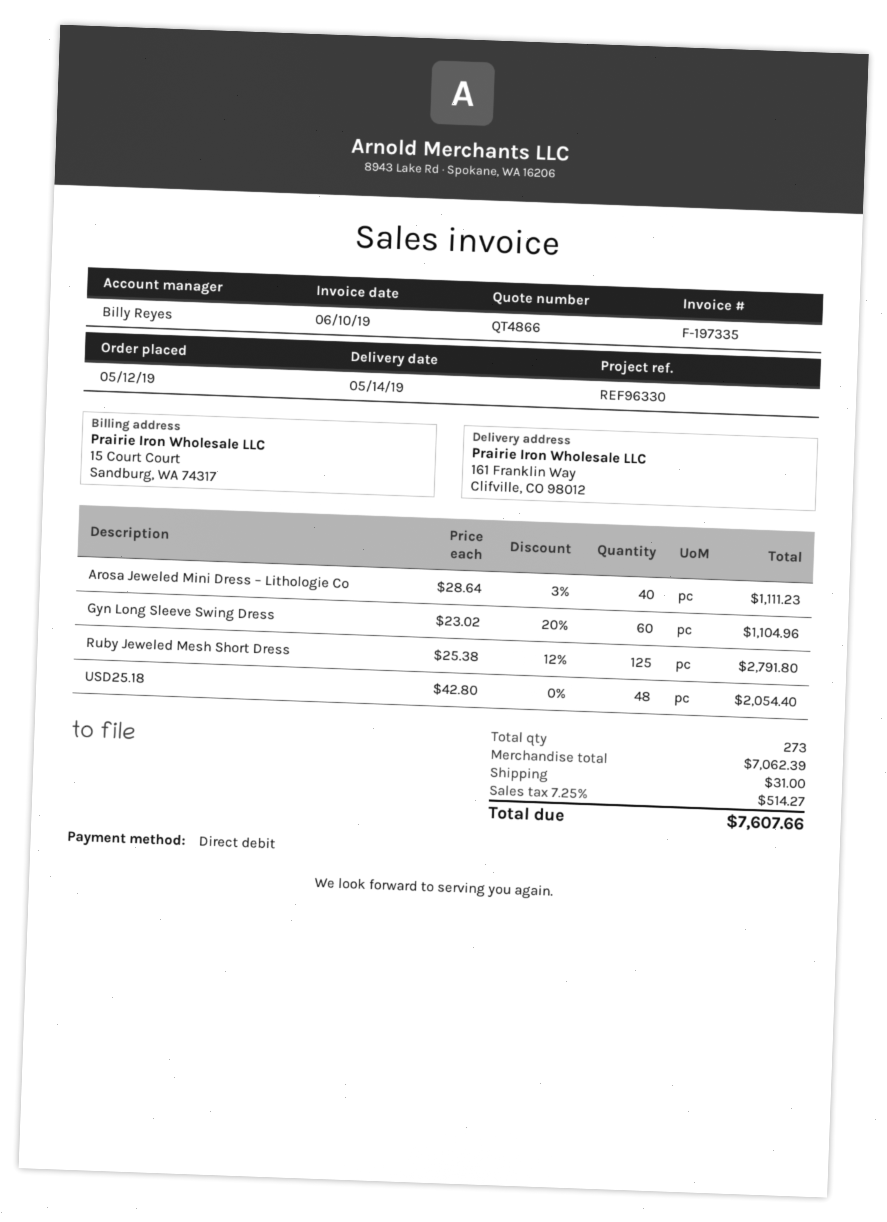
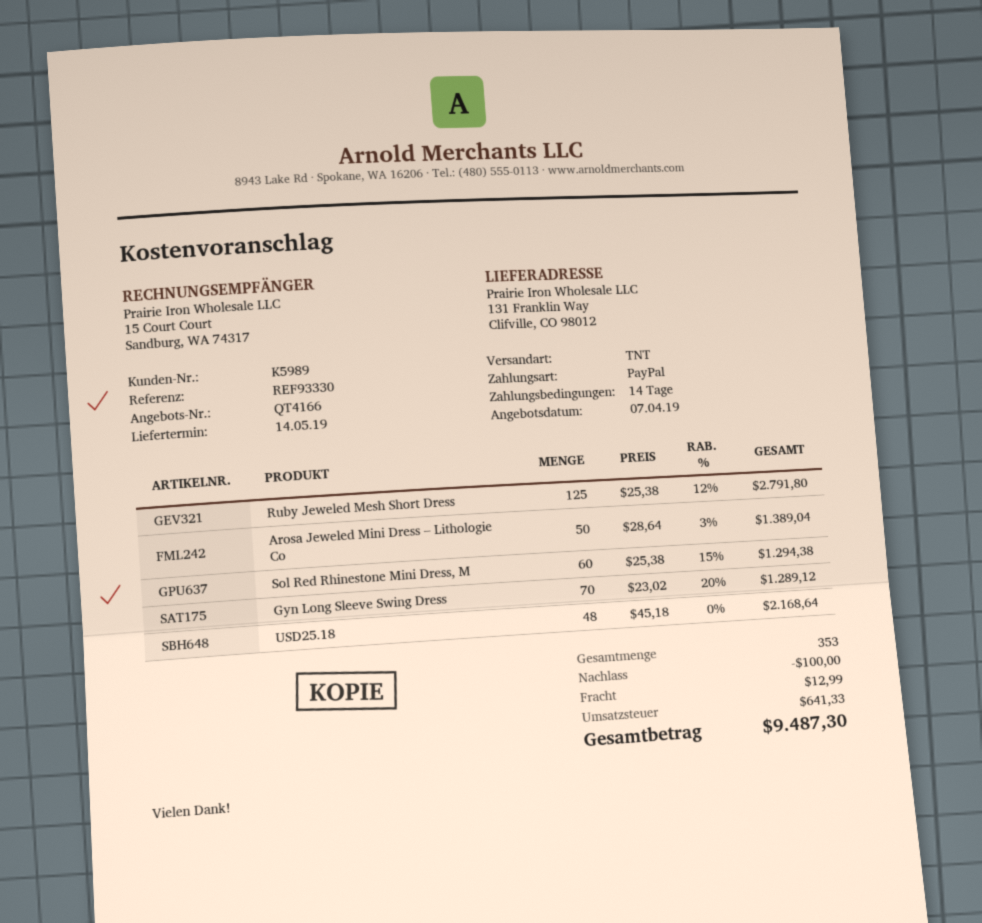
quote number: QT4866 -> QT4166
reference: REF96330 -> REF93330
payment method: direct debit -> PayPal
ship to: 161 Franklin Way, Clifville, CO 98012 -> 131 Franklin Way, Clifville, CO 98012
Arosa Jeweled Mini Dress – Lithologie Co: 40 x 28.64 - 3% = 1111.23 -> 50 x 28.64 - 3% = 1389.04
Gyn Long Sleeve Swing Dress: 60 x 23.02 - 20% = 1104.96 -> 70 x 23.02 - 20% = 1289.12
USD25.18: 48 x 42.80 = 2054.40 -> 48 x 45.18 = 2168.64
Sol Red Rhinestone Mini Dress, M: none -> 60 x 25.38 - 15% = 1294.38
total quantity: 273 -> 353
discount: none -> 100.00
shipping: 31.00 -> 12.99
tax: 514.27 -> 641.33
total: 7607.66 -> 9487.30

